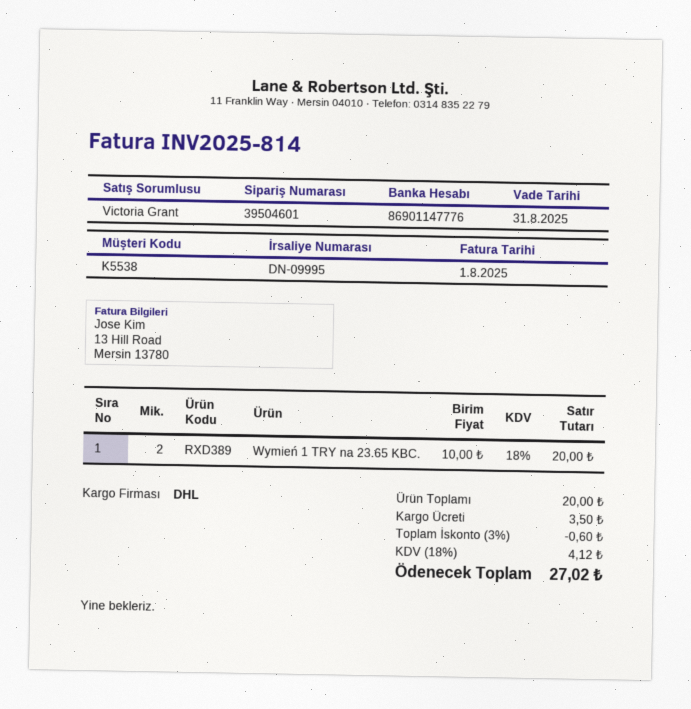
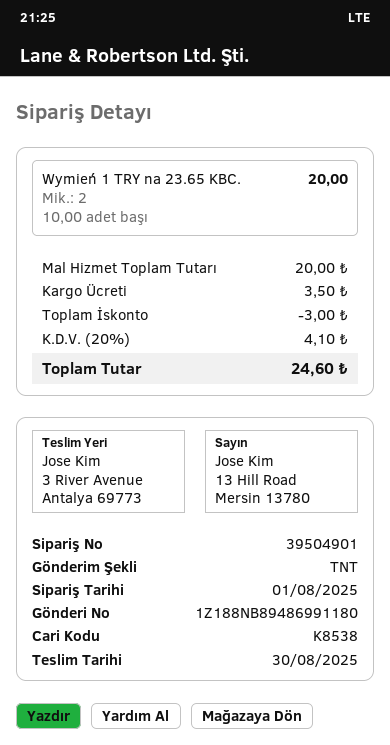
order number: 39504601 -> 39504901
customer number: K5538 -> K8538
shipping method: DHL -> TNT
discount: 0.60 -> 3.00
tax: 18% = 4.12 -> 20% = 4.10
total: 27.02 -> 24.60

